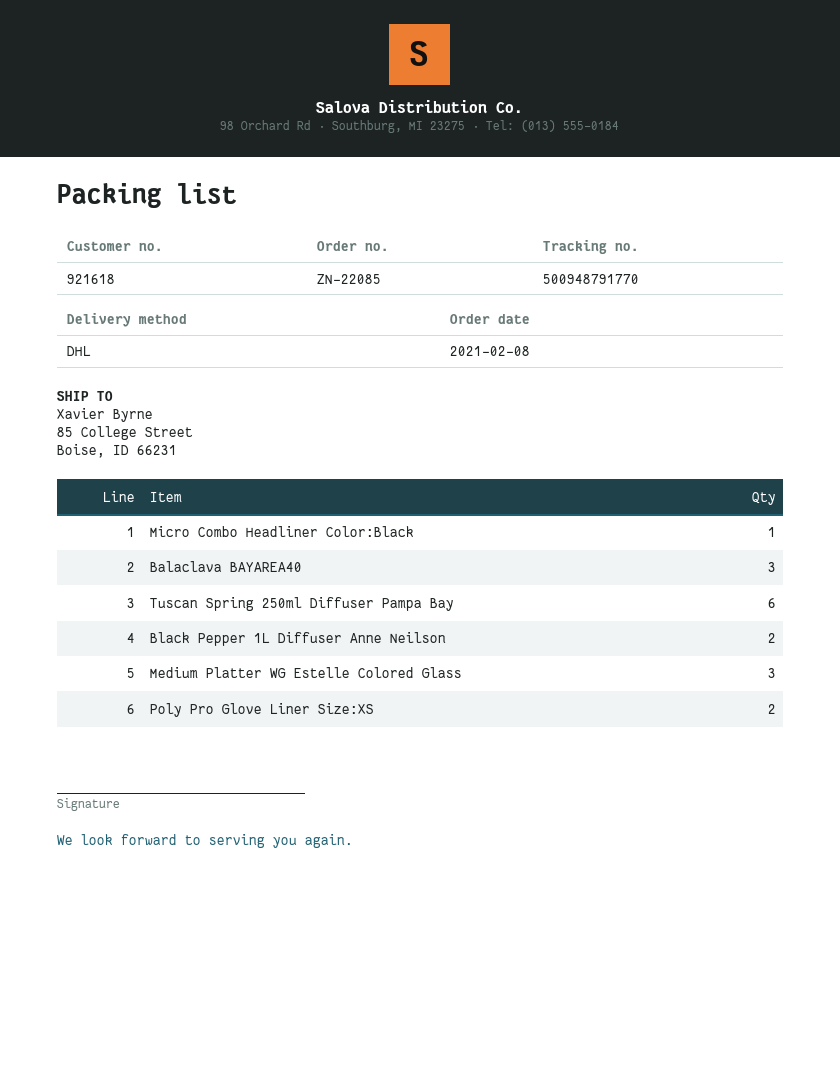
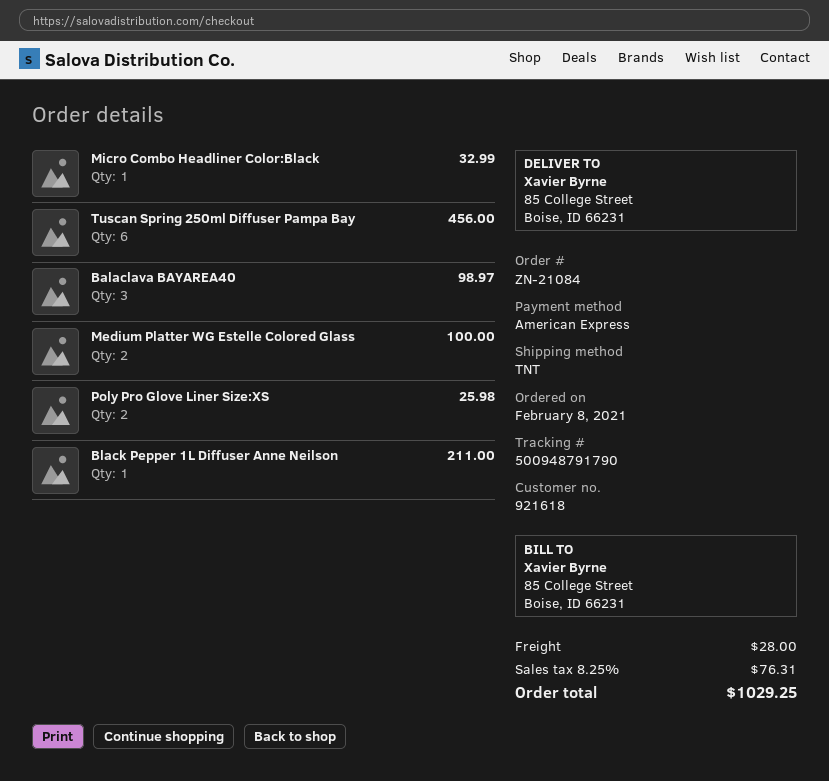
order number: ZN-22085 -> ZN-21084
shipping method: DHL -> TNT
tracking number: 500948791770 -> 500948791790
Black Pepper 1L Diffuser Anne Neilson: 2 -> 1
Medium Platter WG Estelle Colored Glass: 3 -> 2

